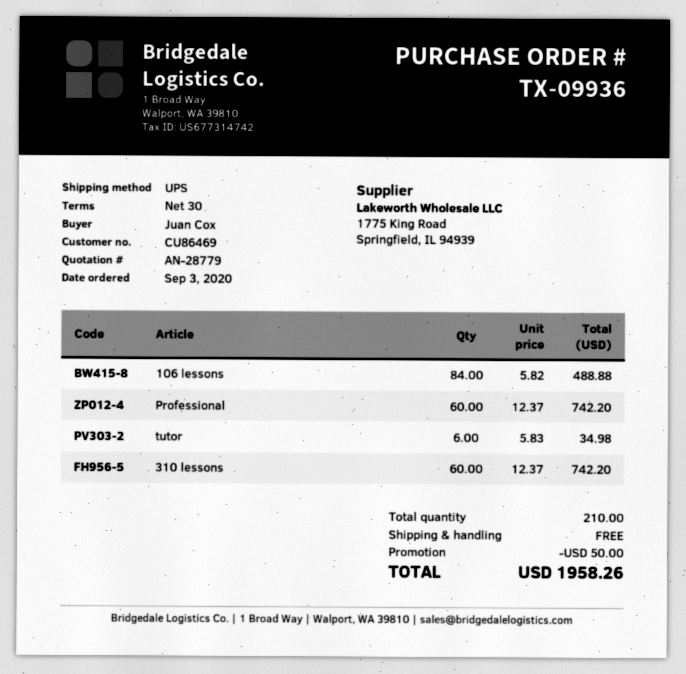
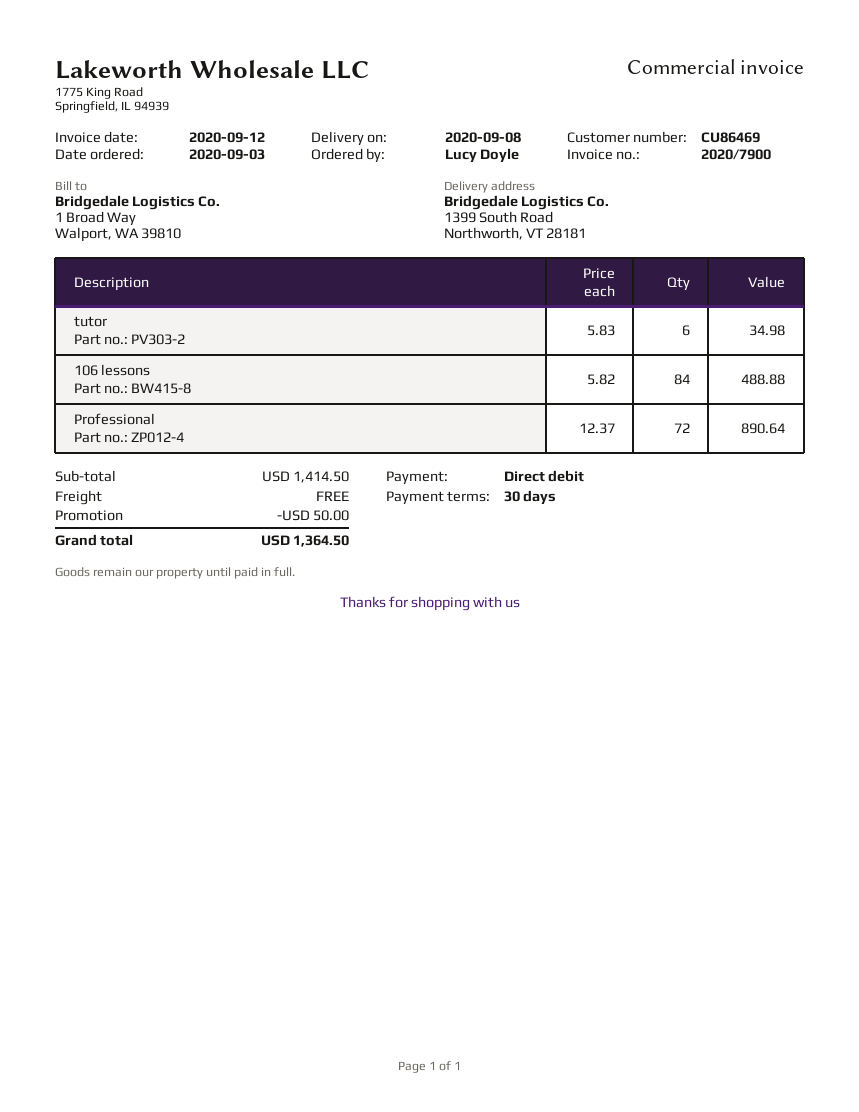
ordered by: Juan Cox -> Lucy Doyle
Professional: 60 x 12.37 = 742.20 -> 72 x 12.37 = 890.64
310 lessons: 60 x 12.37 = 742.20 -> none
total: 1958.26 -> 1364.50

